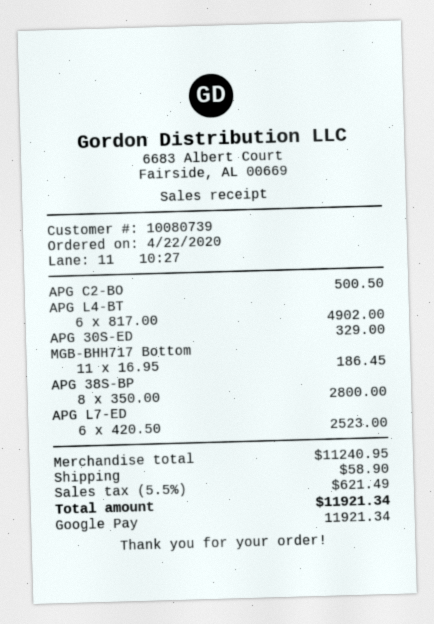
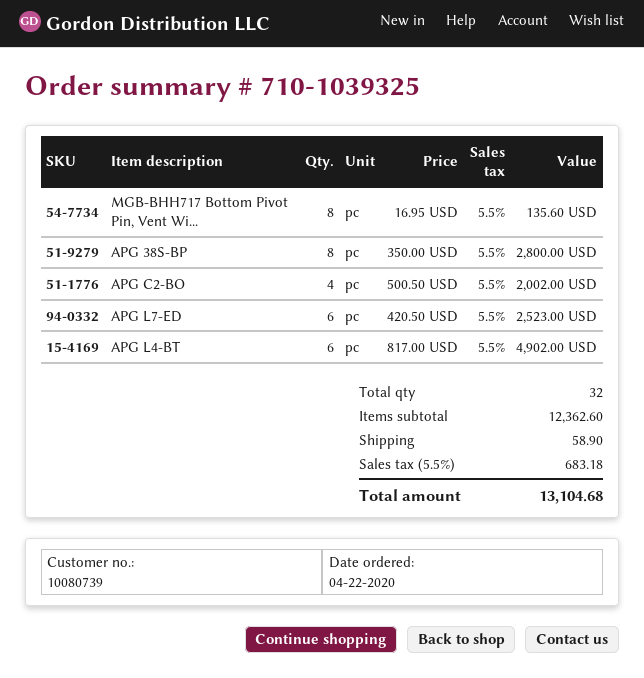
APG C2-BO: 1 x 500.50 = 500.50 -> 4 x 500.50 = 2002.00
APG 30S-ED: 1 x 329.00 = 329.00 -> none
MGB-BHH717 Bottom: 11 x 16.95 = 186.45 -> 8 x 16.95 = 135.60
subtotal: 11240.95 -> 12362.60
tax: 5.5% = 621.49 -> 5.5% = 683.18
total: 11921.34 -> 13104.68

